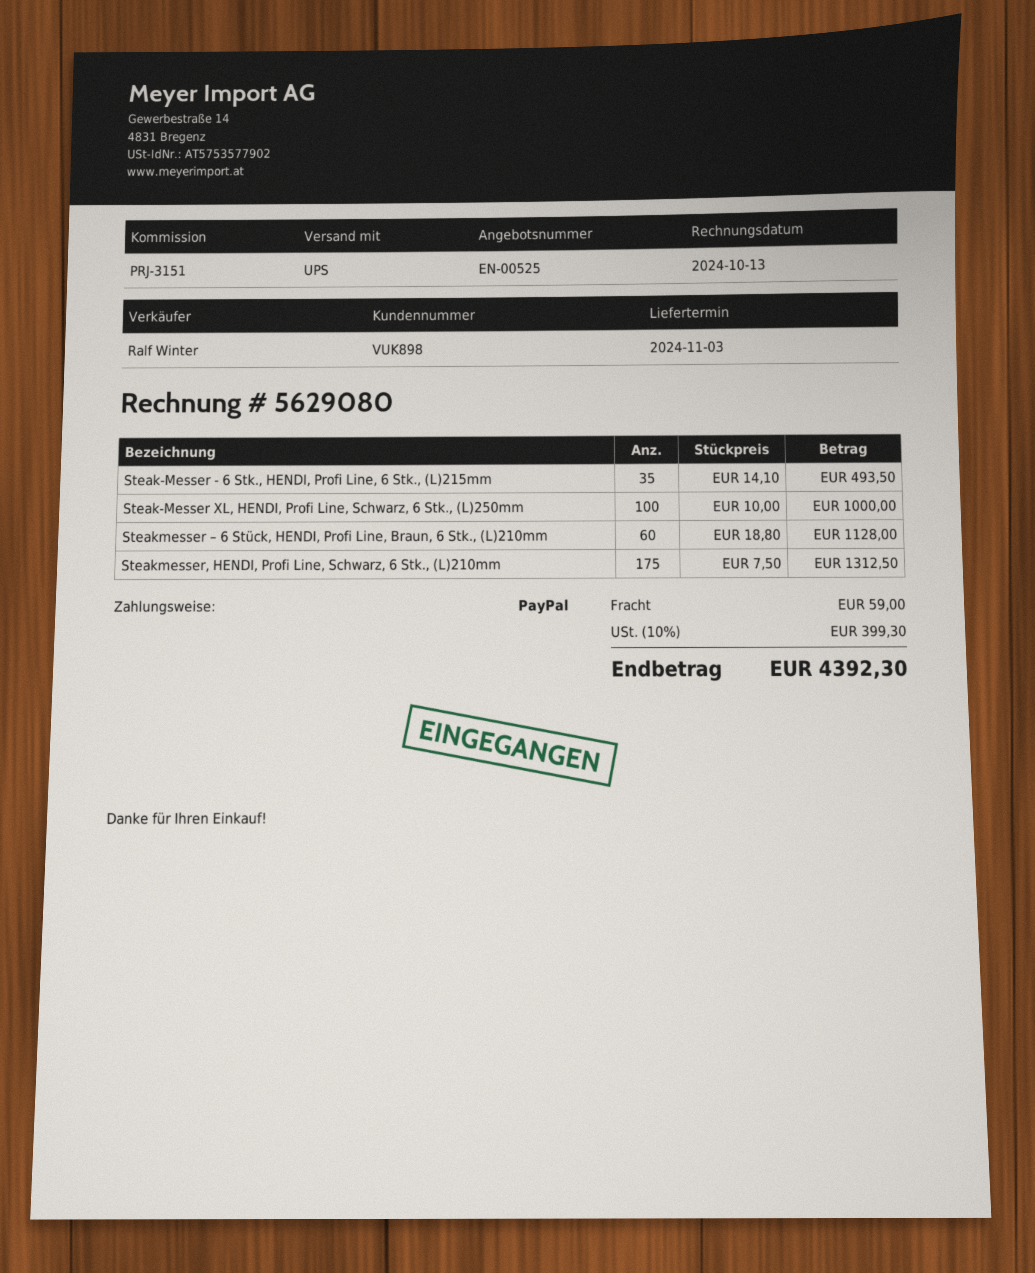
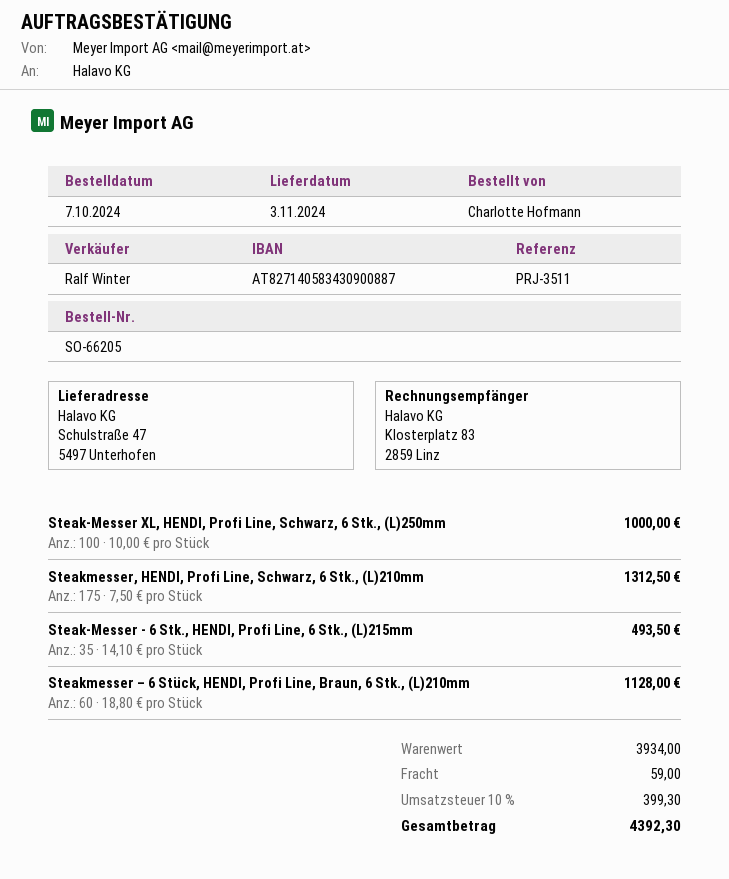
reference: PRJ-3151 -> PRJ-3511

